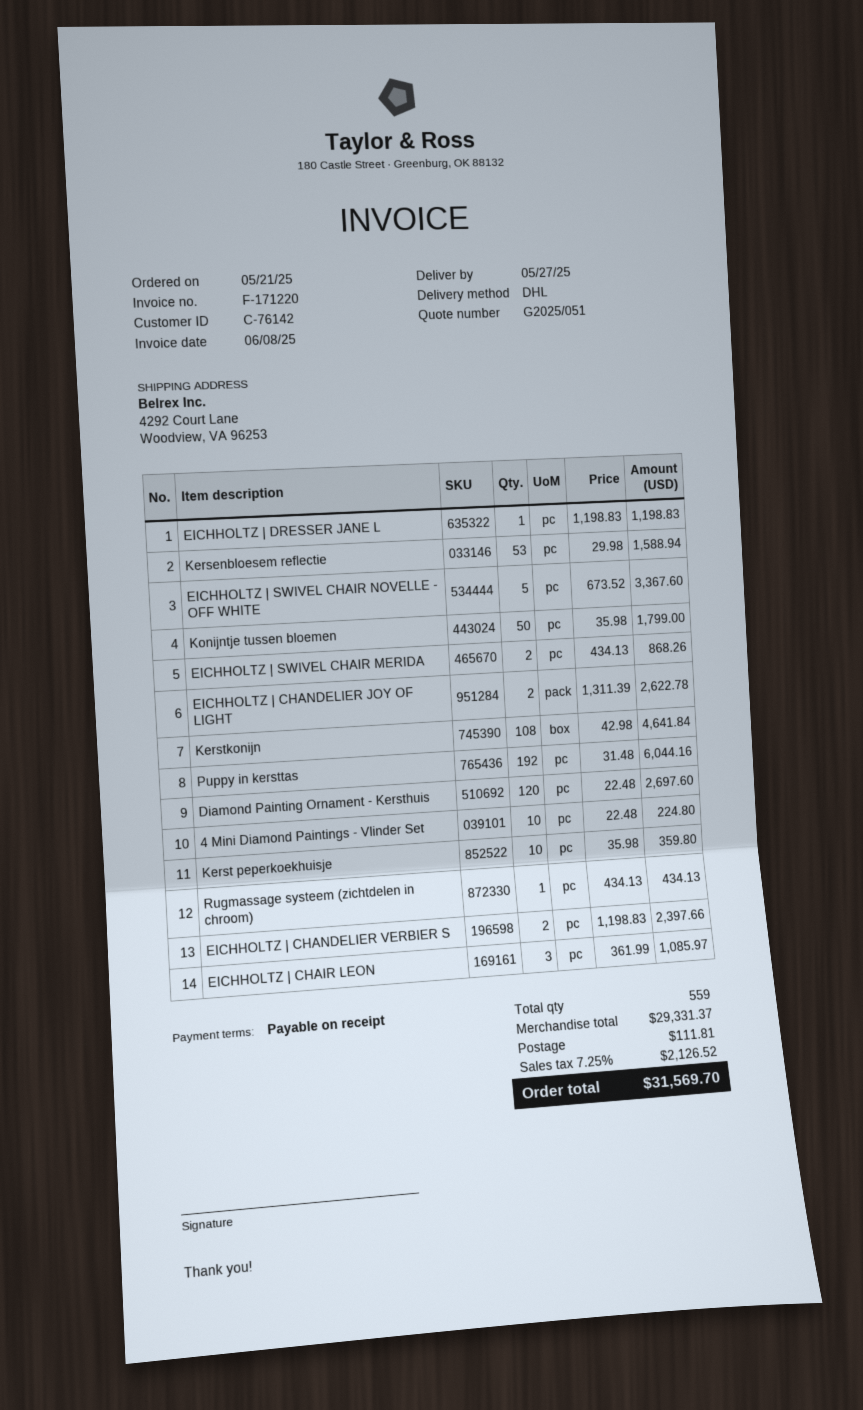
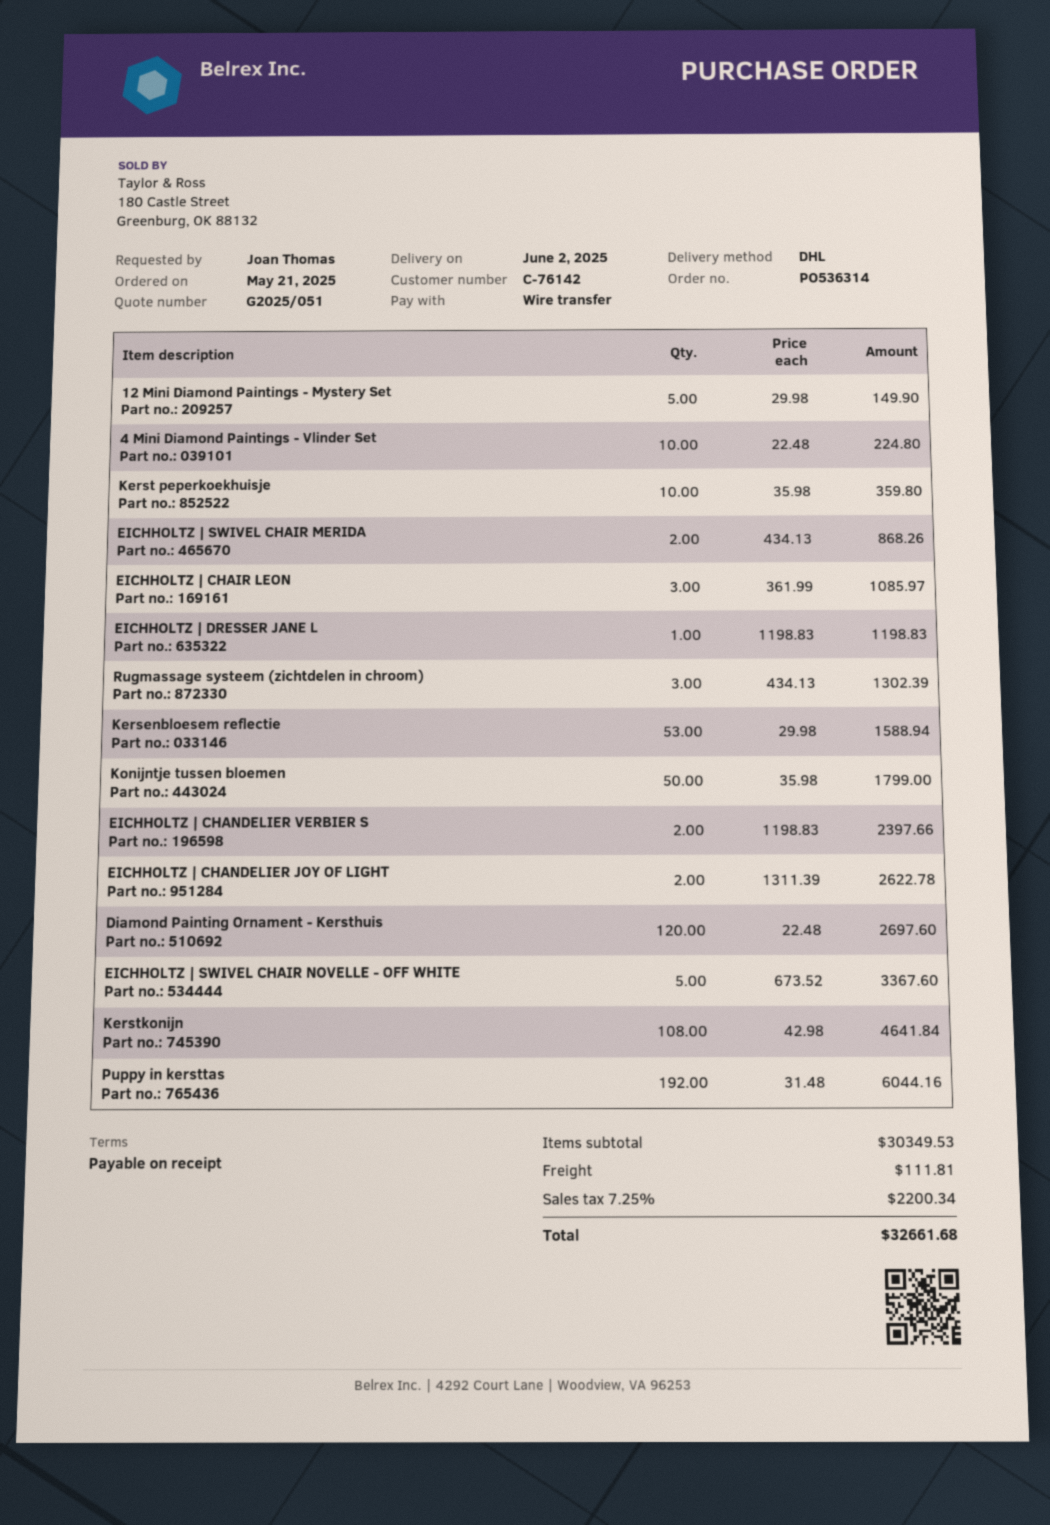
delivery date: 2025-05-27 -> 2025-06-02
Rugmassage systeem (zichtdelen in chroom): 1 x 434.13 = 434.13 -> 3 x 434.13 = 1302.39
12 Mini Diamond Paintings - Mystery Set: none -> 5 x 29.98 = 149.90
subtotal: 29331.37 -> 30349.53
tax: 7.25% = 2126.52 -> 7.25% = 2200.34
total: 31569.70 -> 32661.68

